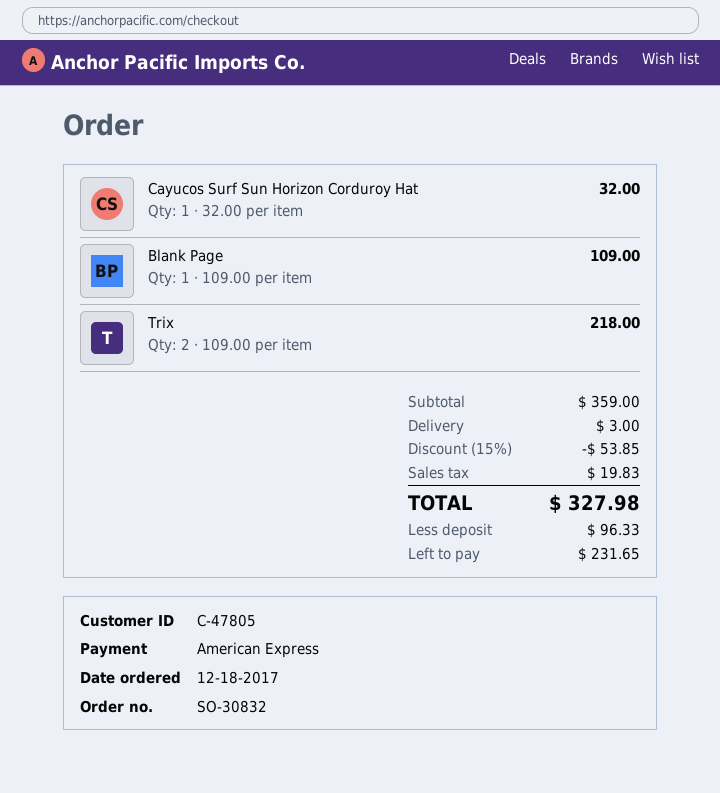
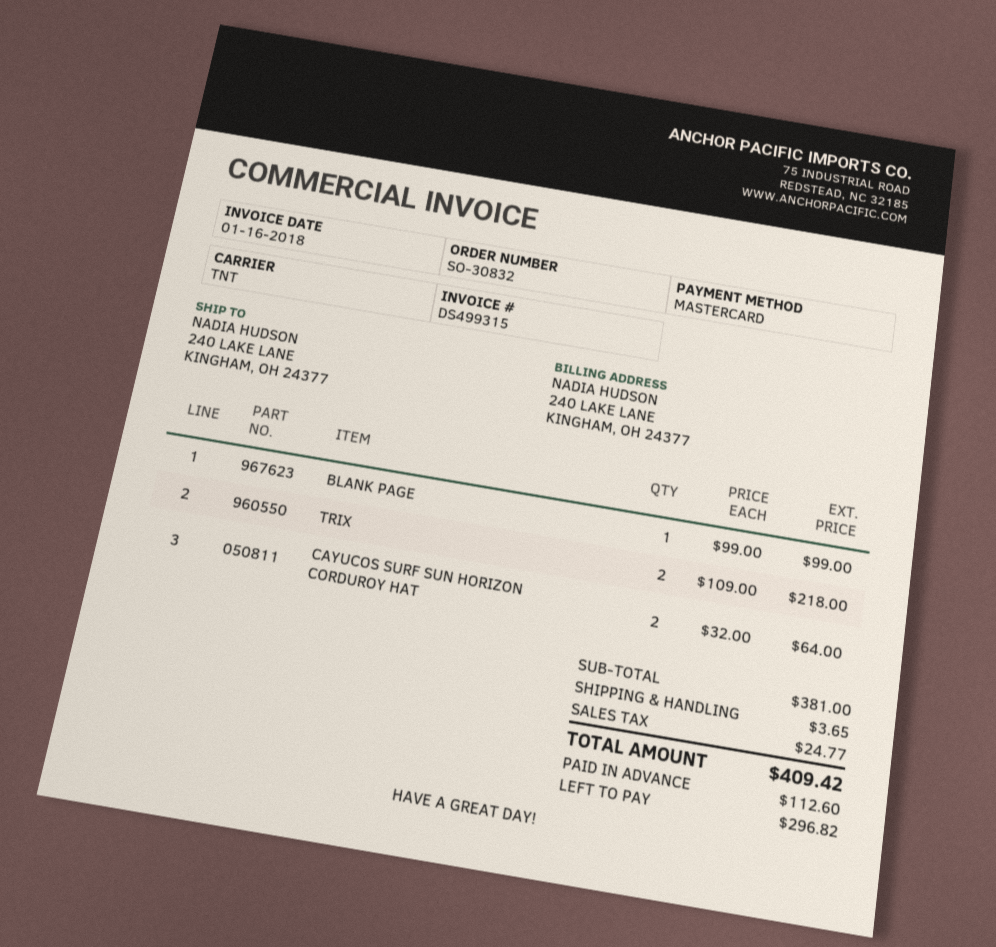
payment method: American Express -> Mastercard
Cayucos Surf Sun Horizon Corduroy Hat: 1 x 32.00 = 32.00 -> 2 x 32.00 = 64.00
Blank Page: 1 x 109.00 = 109.00 -> 1 x 99.00 = 99.00
subtotal: 359.00 -> 381.00
discount: 15% = 53.85 -> none
shipping: 3.00 -> 3.65
tax: 19.83 -> 24.77
total: 327.98 -> 409.42
deposit: 96.33 -> 112.60
balance: 231.65 -> 296.82

